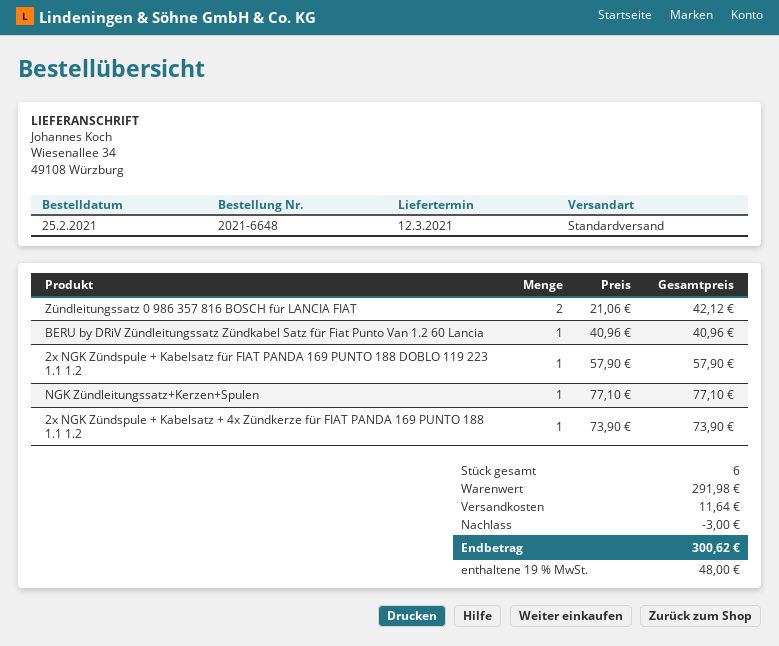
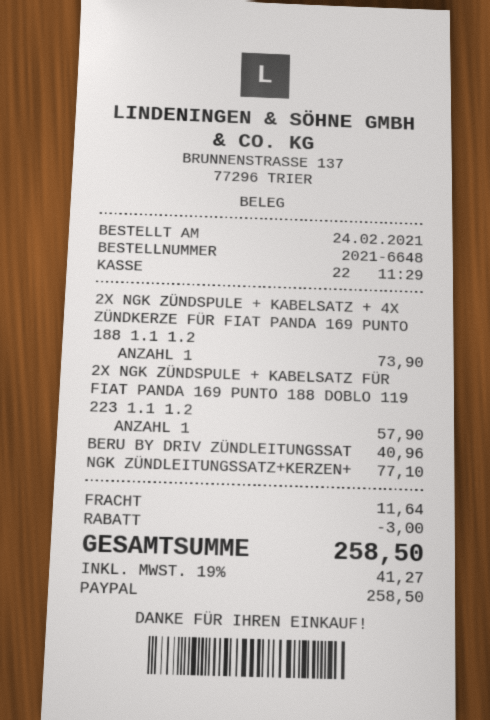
order date: 2021-02-25 -> 2021-02-24
Zündleitungssatz 0 986 357 816 BOSCH für LANCIA FIAT: 2 for 42.12 -> none
tax: 19% = 48.00 -> 19% = 41.27
total: 300.62 -> 258.50

